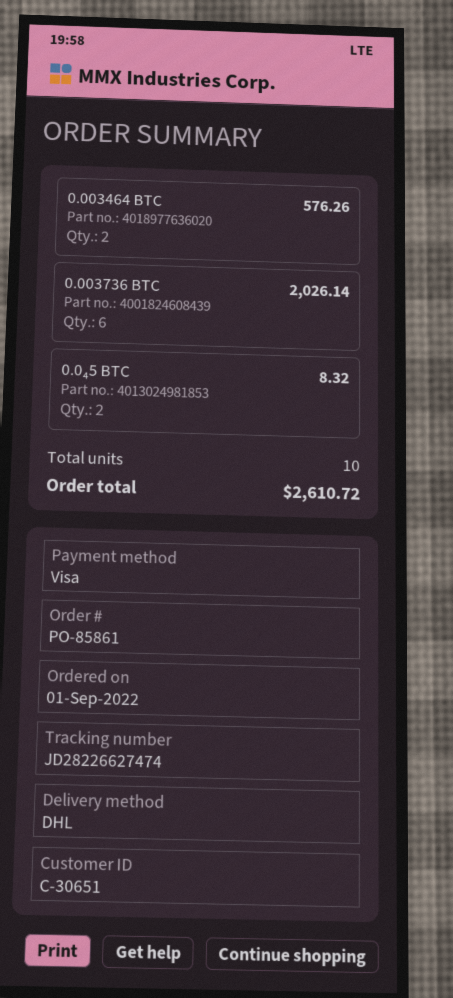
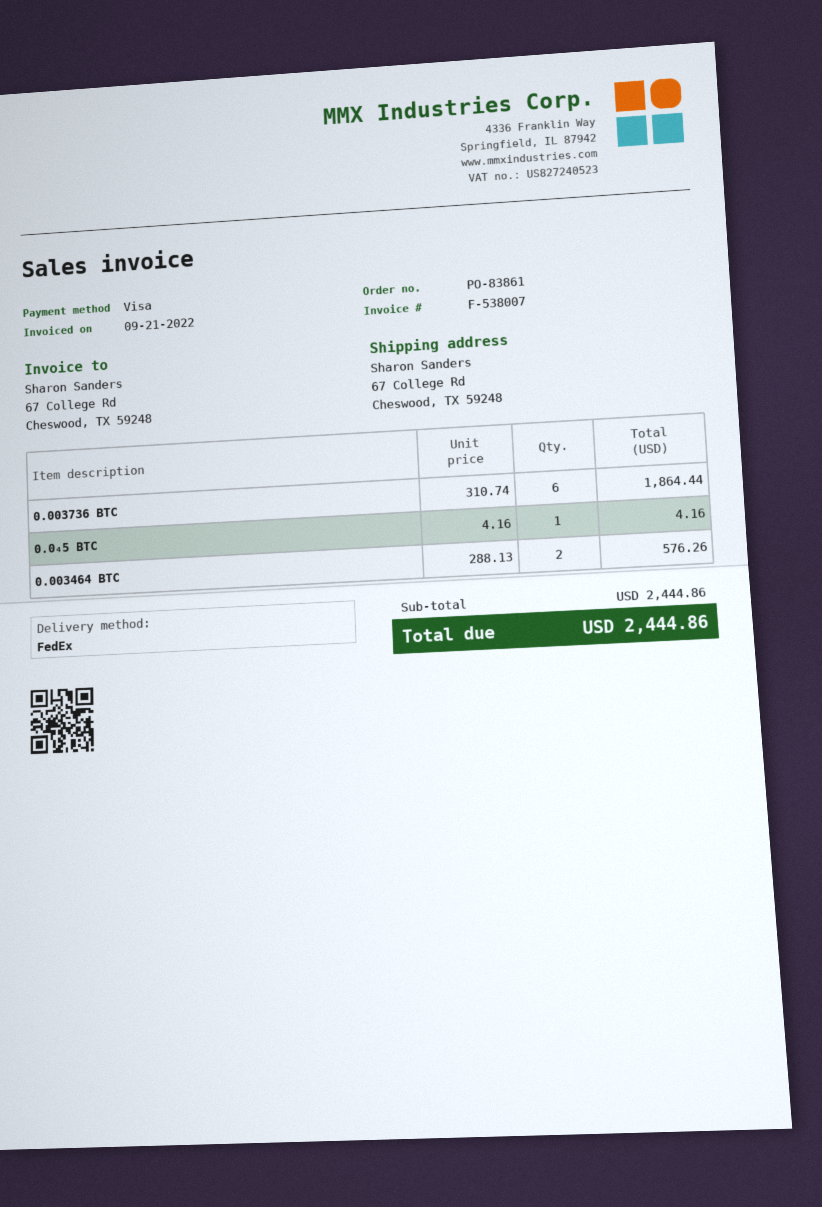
order number: PO-85861 -> PO-83861
shipping method: DHL -> FedEx
0.003736 BTC: 6 for 2026.14 -> 6 for 1864.44
0.0₄5 BTC: 2 for 8.32 -> 1 for 4.16
total: 2610.72 -> 2444.86

